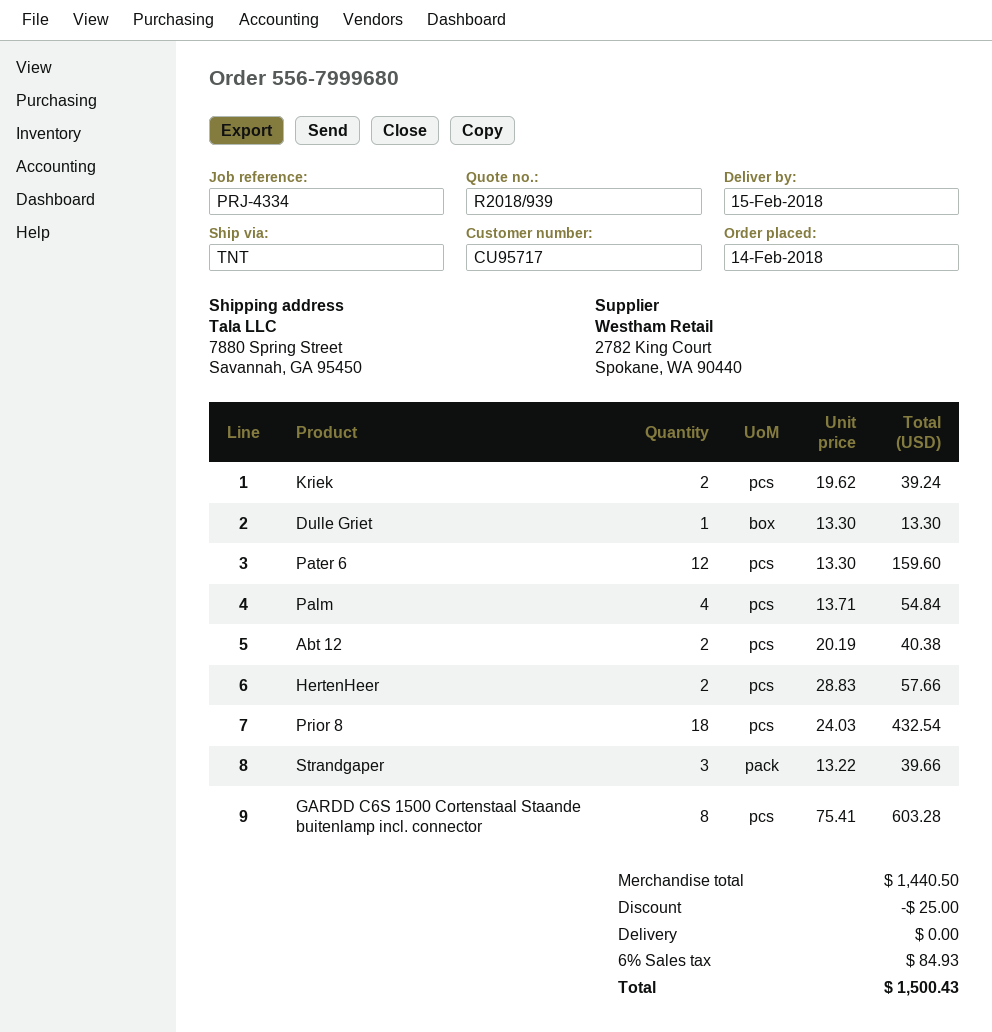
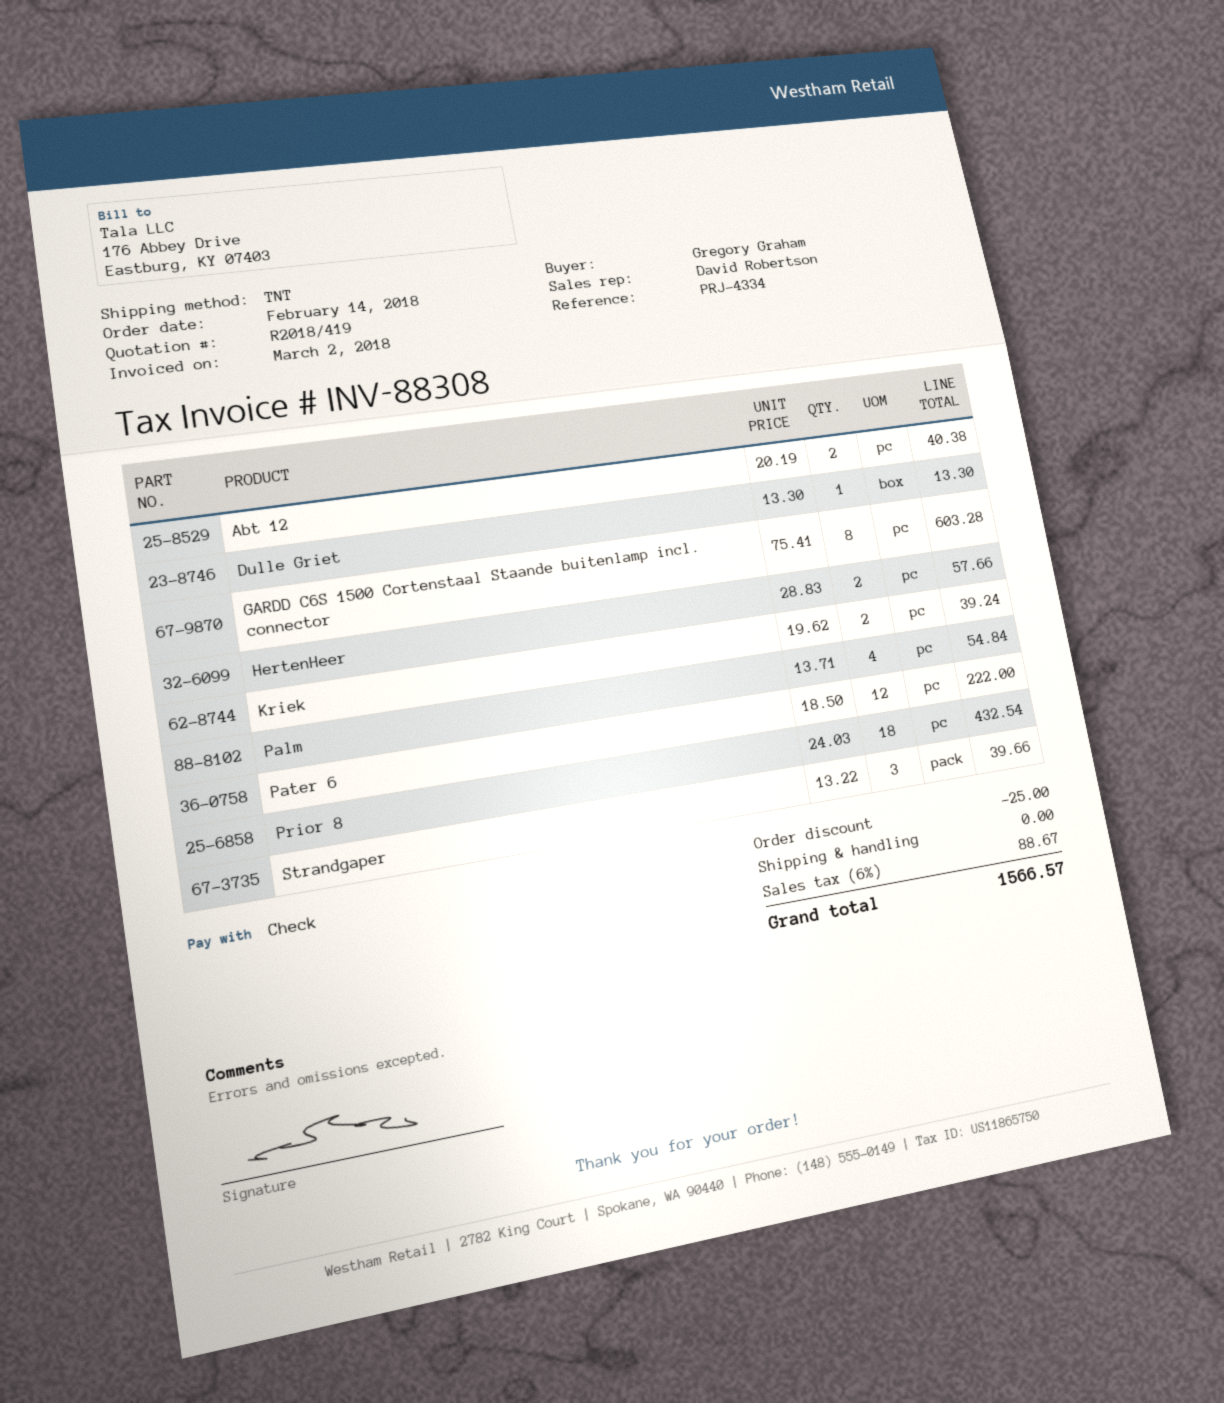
quote number: R2018/939 -> R2018/419
Pater 6: 12 x 13.30 = 159.60 -> 12 x 18.50 = 222.00
tax: 6% = 84.93 -> 6% = 88.67
total: 1500.43 -> 1566.57

